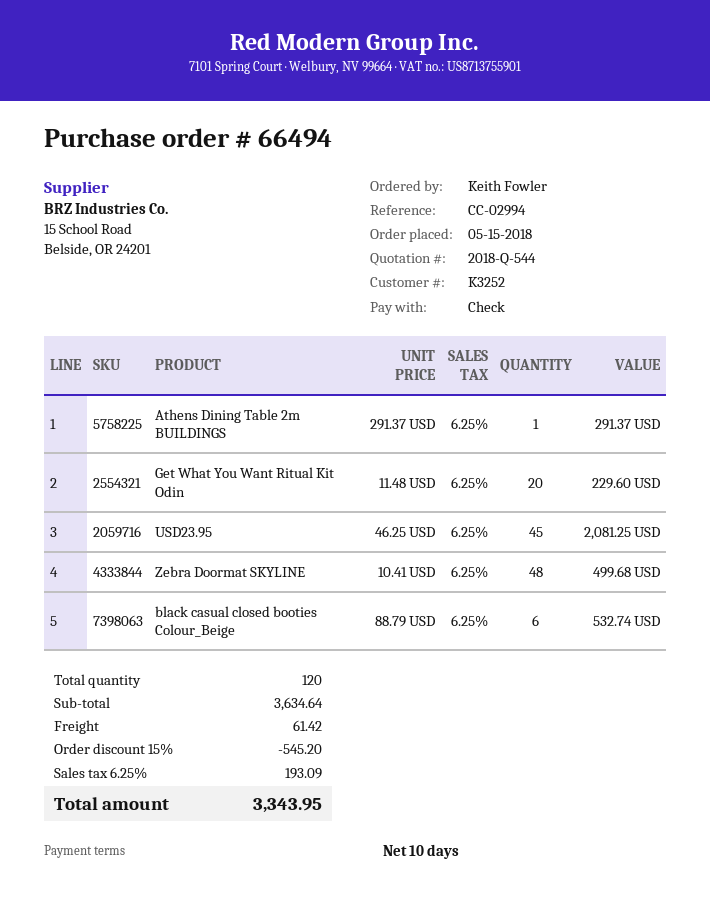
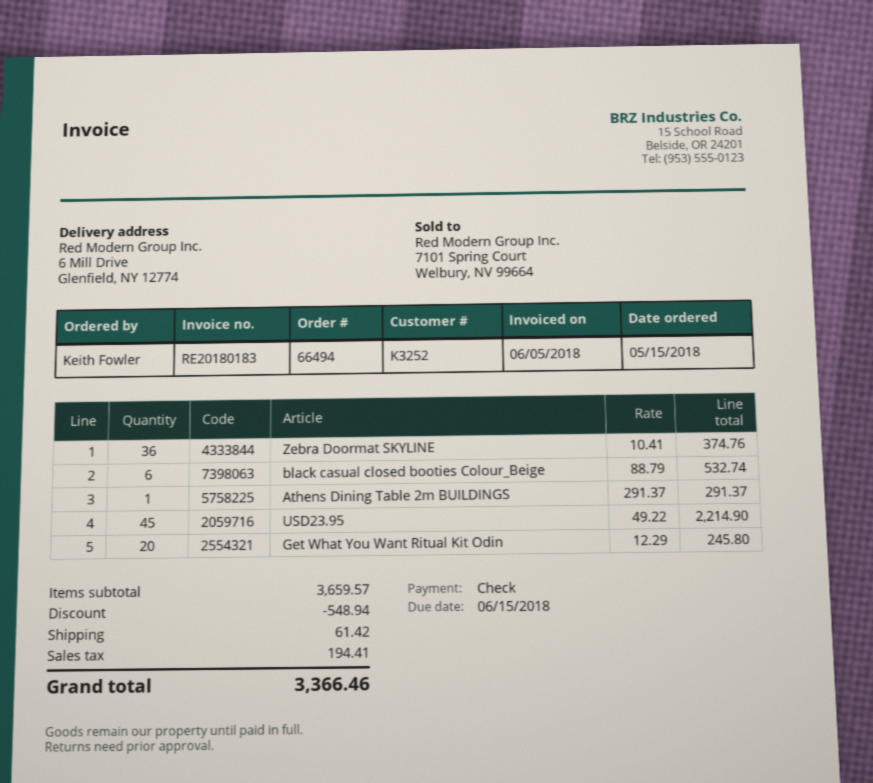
Get What You Want Ritual Kit Odin: 20 x 11.48 = 229.60 -> 20 x 12.29 = 245.80
USD23.95: 45 x 46.25 = 2081.25 -> 45 x 49.22 = 2214.90
Zebra Doormat SKYLINE: 48 x 10.41 = 499.68 -> 36 x 10.41 = 374.76
subtotal: 3634.64 -> 3659.57
discount: 545.20 -> 548.94
tax: 193.09 -> 194.41
total: 3343.95 -> 3366.46

